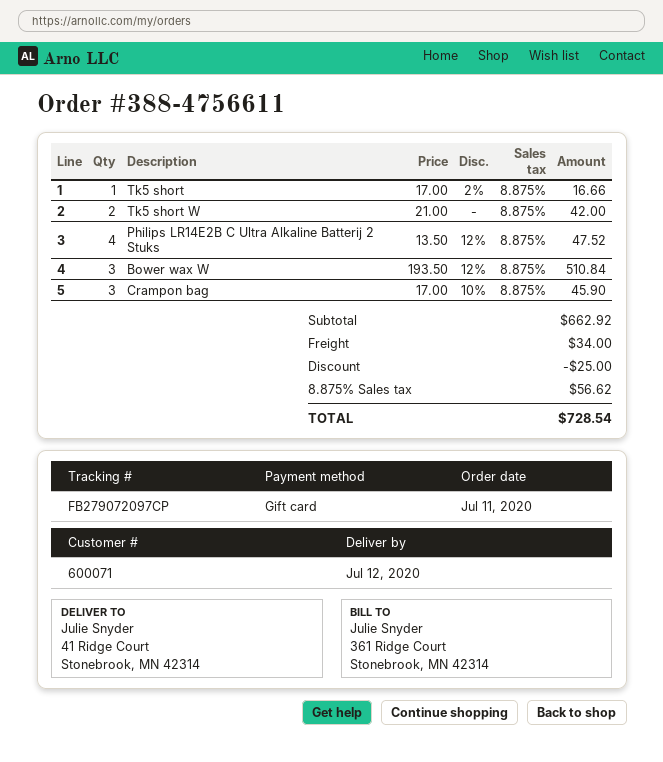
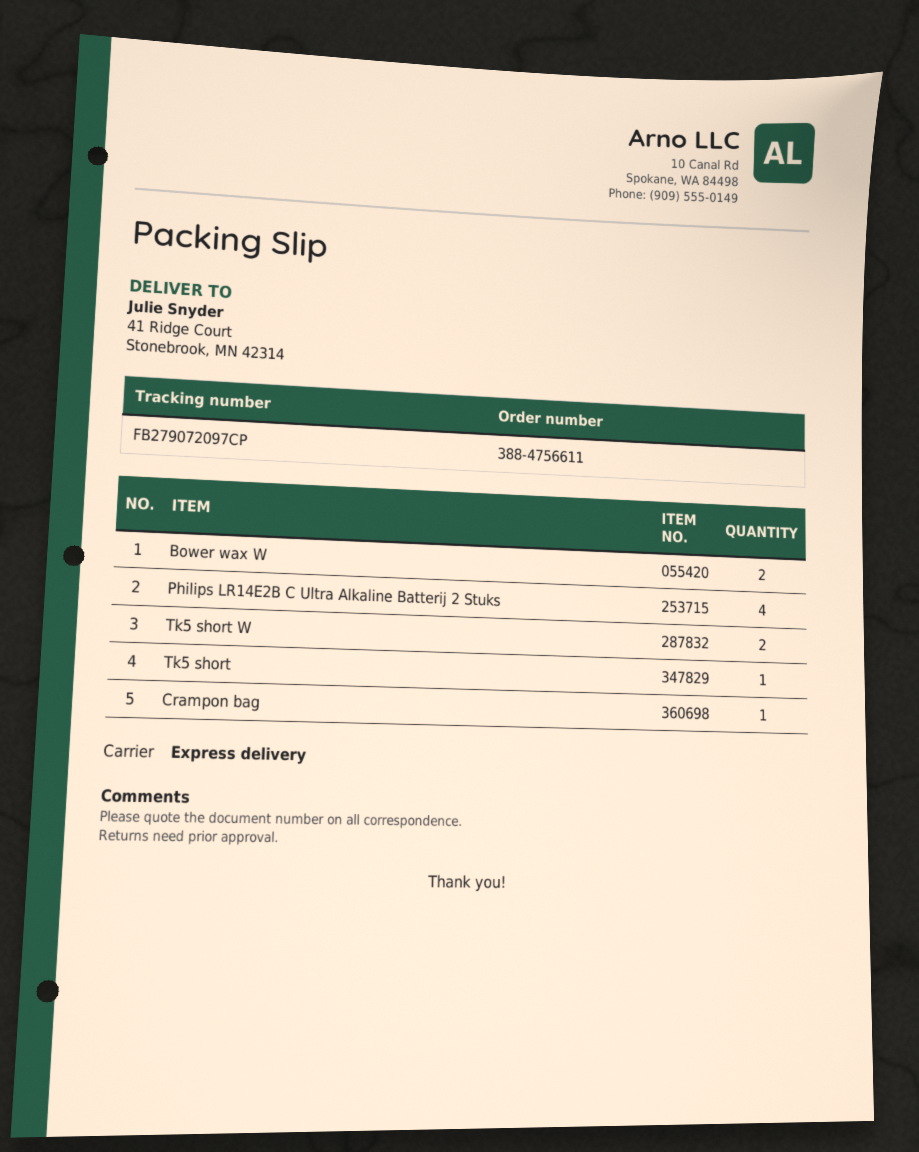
Bower wax W: 3 -> 2
Crampon bag: 3 -> 1

